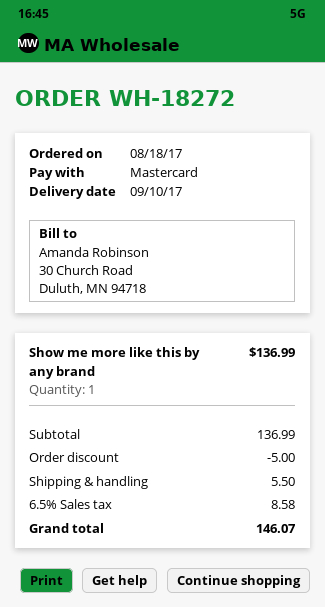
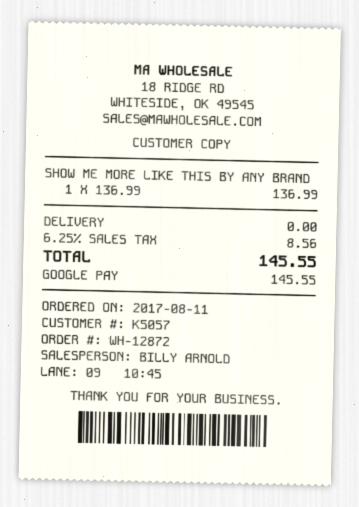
order number: WH-18272 -> WH-12872
order date: 2017-08-18 -> 2017-08-11
payment method: Mastercard -> Google Pay
discount: 5.00 -> none
shipping: 5.50 -> 0.00
tax: 6.5% = 8.58 -> 6.25% = 8.56
total: 146.07 -> 145.55

